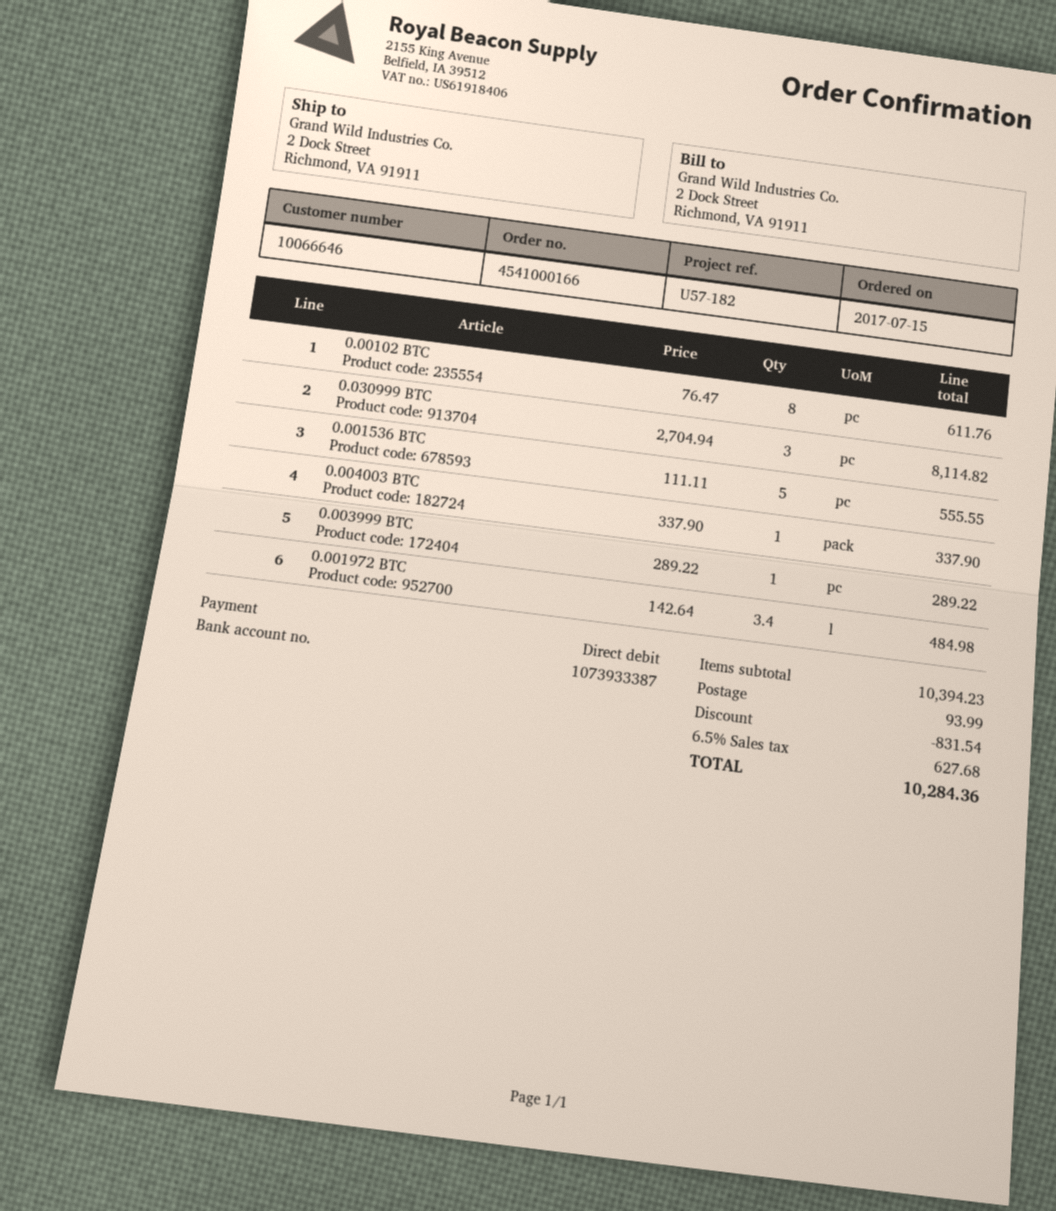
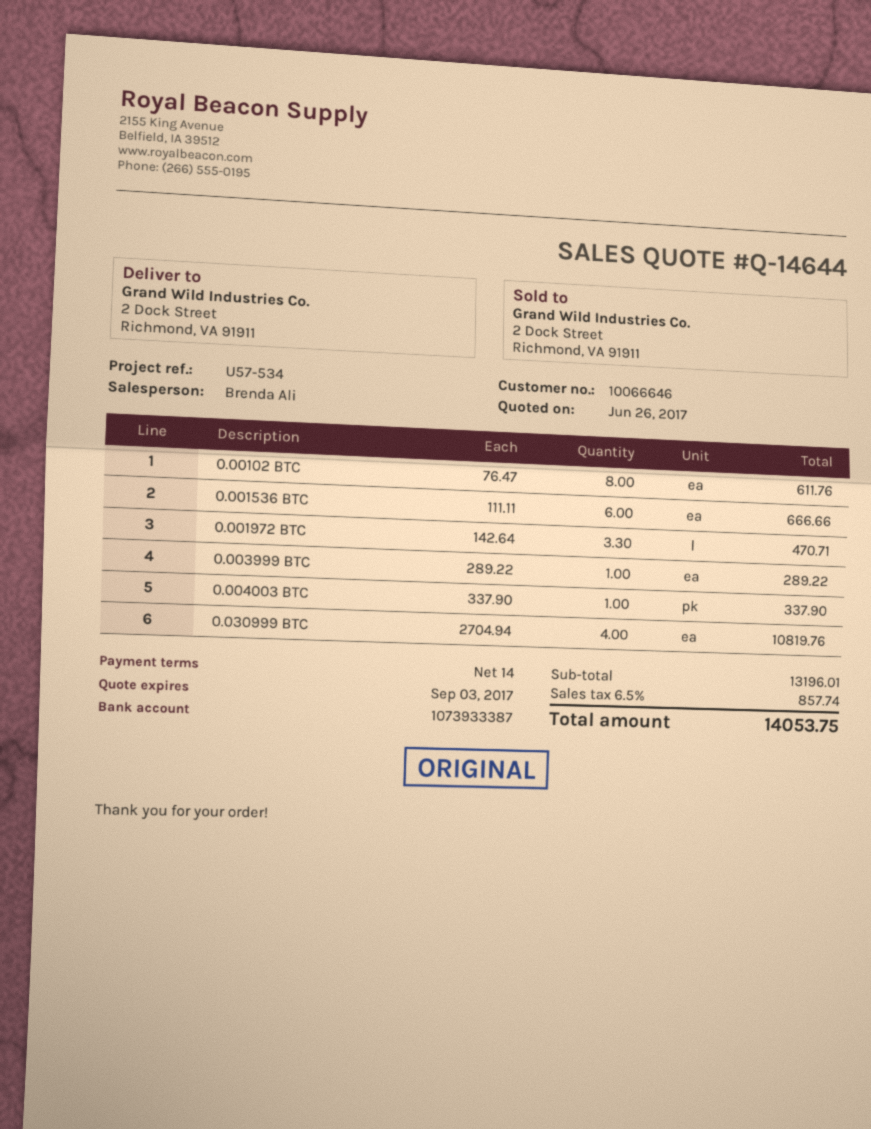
reference: U57-182 -> U57-534
0.030999 BTC: 3 x 2704.94 = 8114.82 -> 4 x 2704.94 = 10819.76
0.001536 BTC: 5 x 111.11 = 555.55 -> 6 x 111.11 = 666.66
0.001972 BTC: 3.4 x 142.64 = 484.98 -> 3.3 x 142.64 = 470.71
subtotal: 10394.23 -> 13196.01
discount: 831.54 -> none
shipping: 93.99 -> none
tax: 6.5% = 627.68 -> 6.5% = 857.74
total: 10284.36 -> 14053.75

